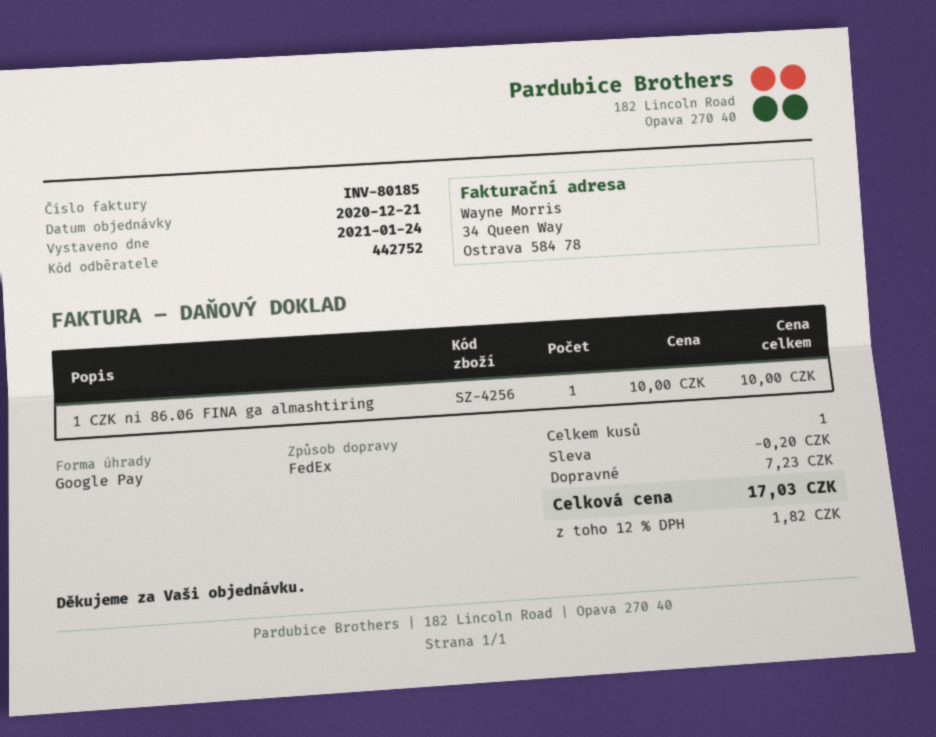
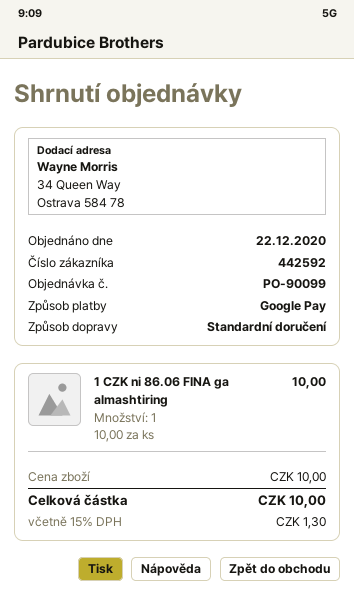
order date: 2020-12-21 -> 2020-12-22
customer number: 442752 -> 442592
shipping method: FedEx -> standard
discount: 0.20 -> none
shipping: 7.23 -> none
tax: 12% = 1.82 -> 15% = 1.30
total: 17.03 -> 10.00

